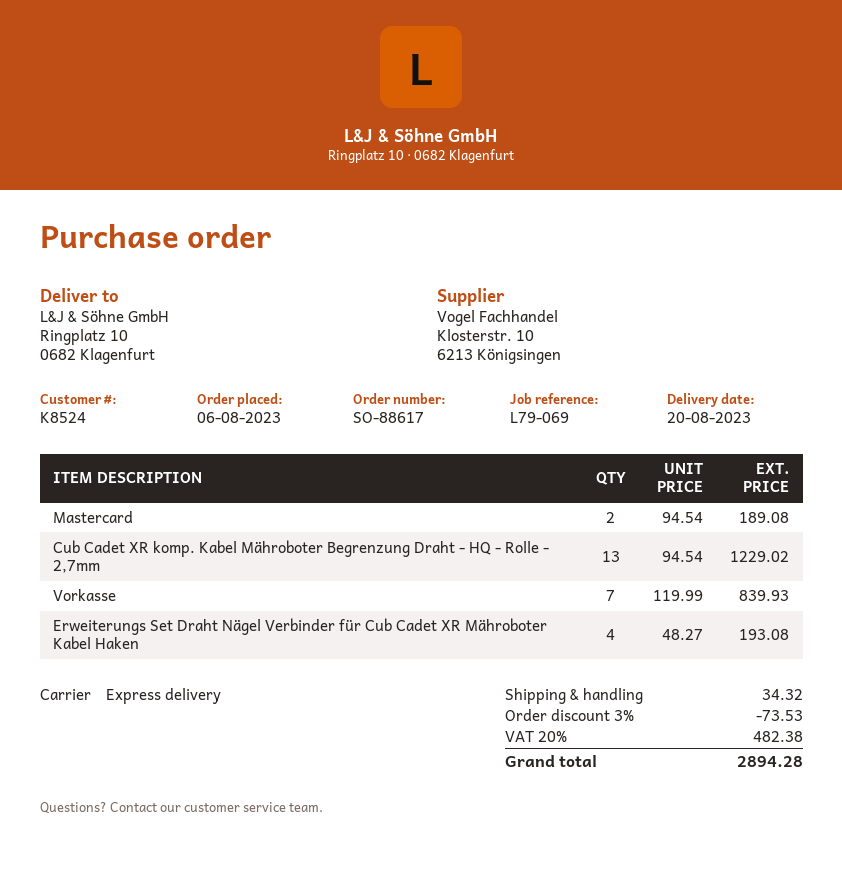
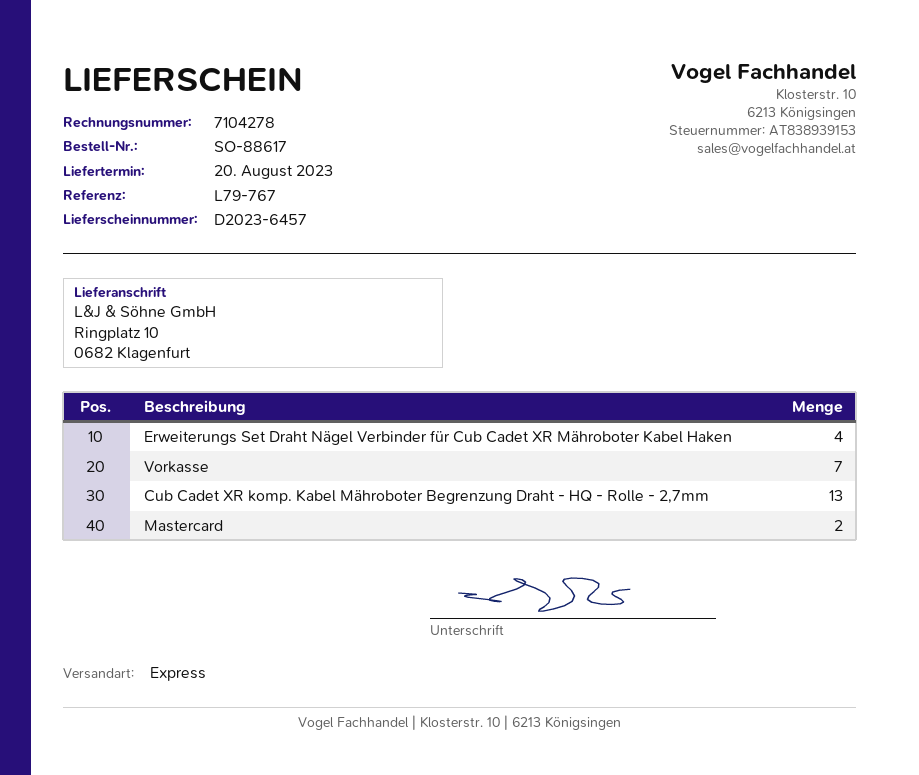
reference: L79-069 -> L79-767

